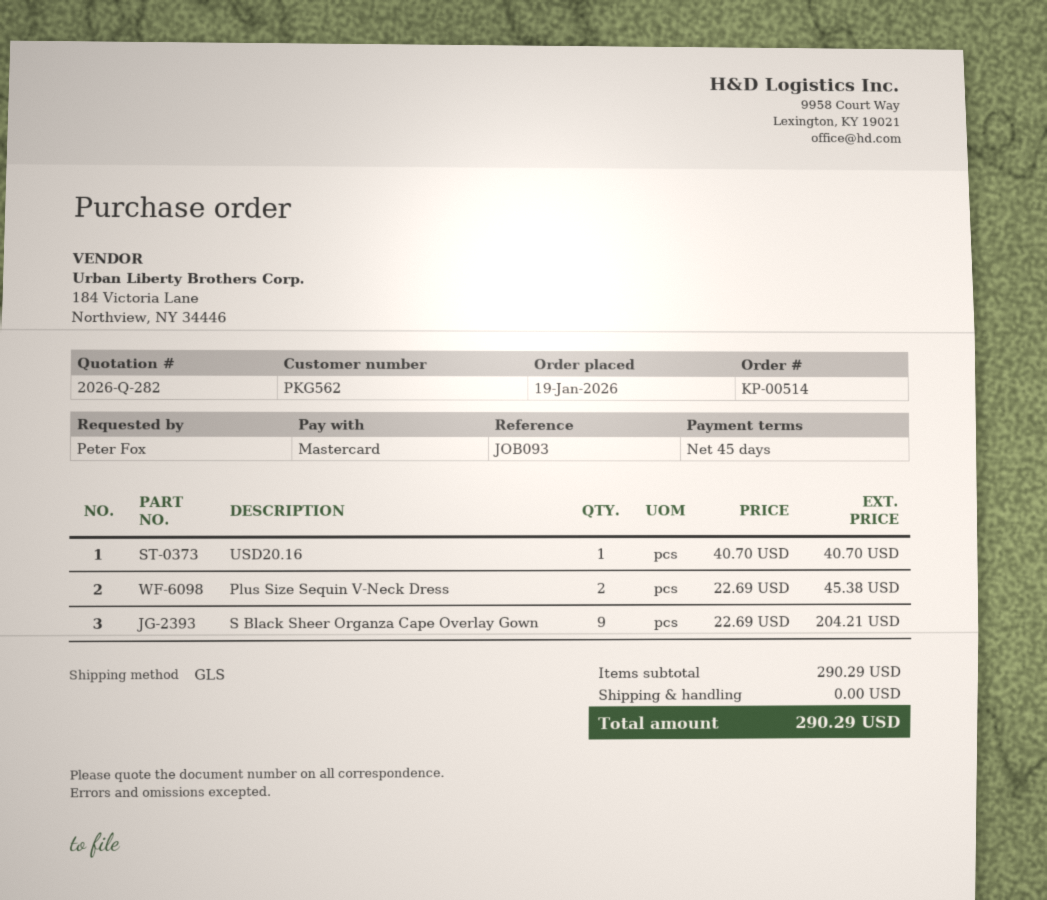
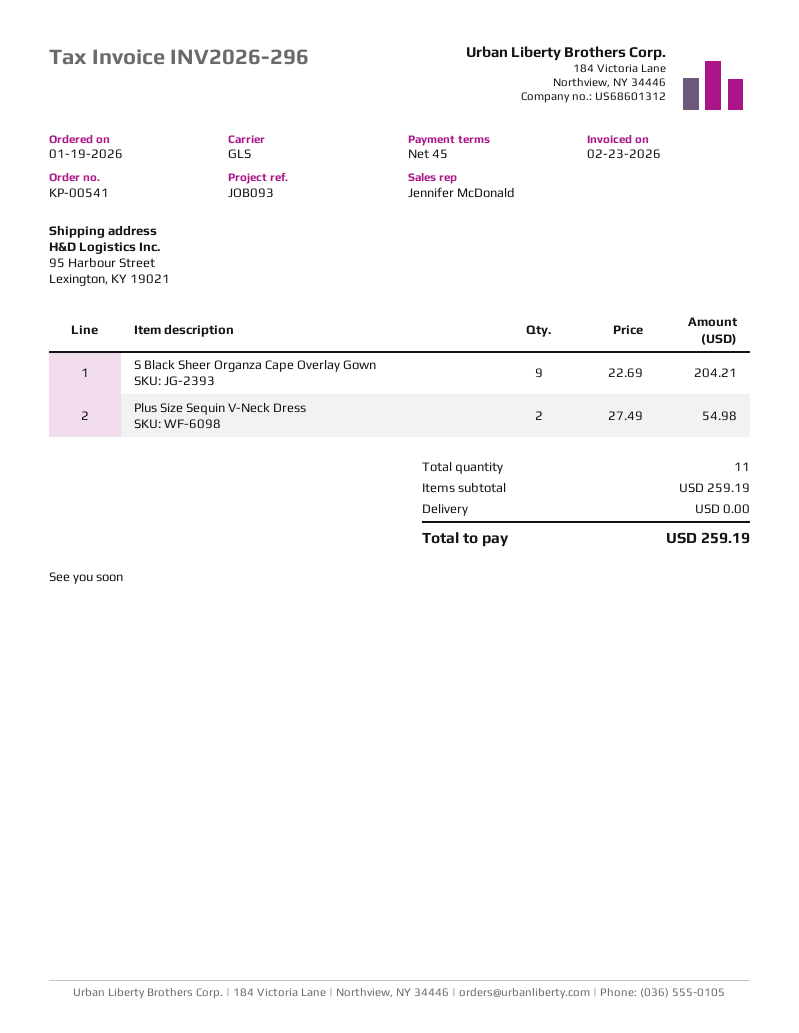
order number: KP-00514 -> KP-00541
USD20.16: 1 x 40.70 = 40.70 -> none
Plus Size Sequin V-Neck Dress: 2 x 22.69 = 45.38 -> 2 x 27.49 = 54.98
subtotal: 290.29 -> 259.19
total: 290.29 -> 259.19

